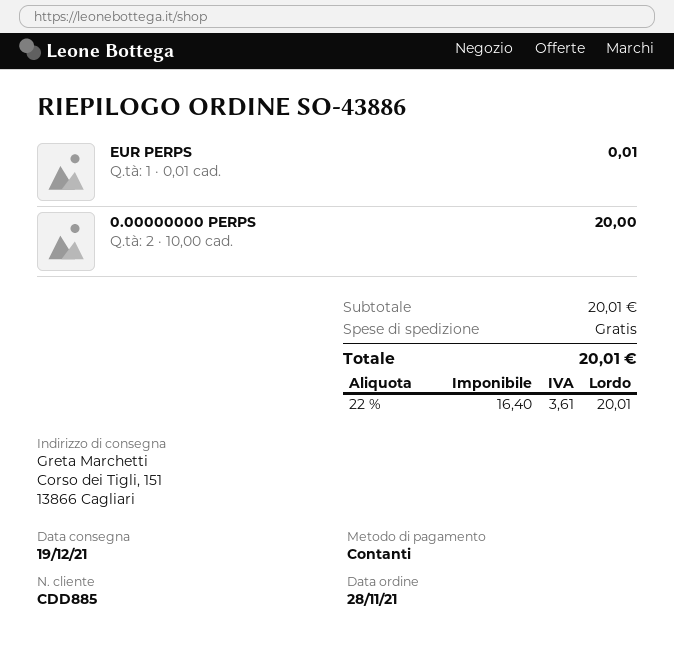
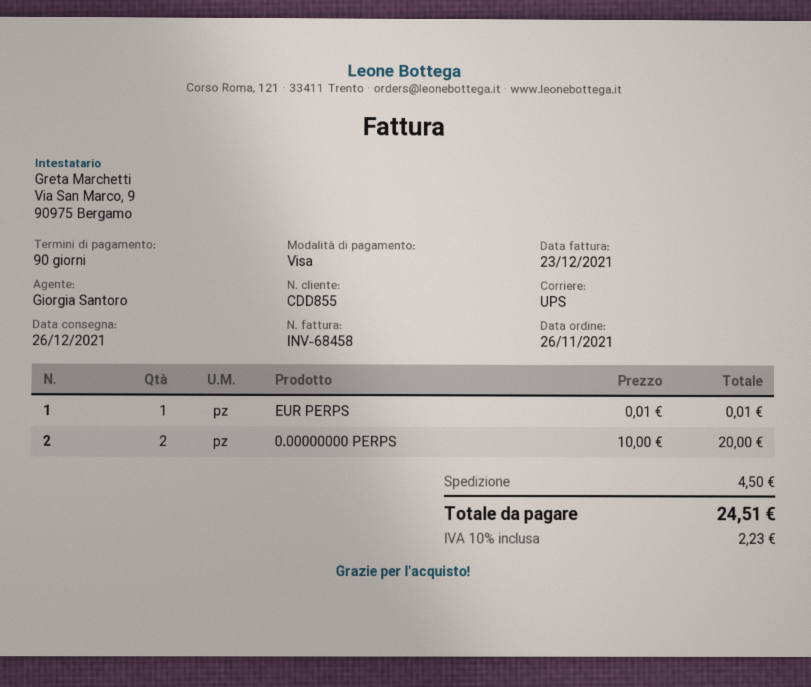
order date: 2021-11-28 -> 2021-11-26
delivery date: 2021-12-19 -> 2021-12-26
customer number: CDD885 -> CDD855
payment method: cash -> Visa
shipping: 0.00 -> 4.50
tax: 22% = 3.61 -> 10% = 2.23
total: 20.01 -> 24.51

